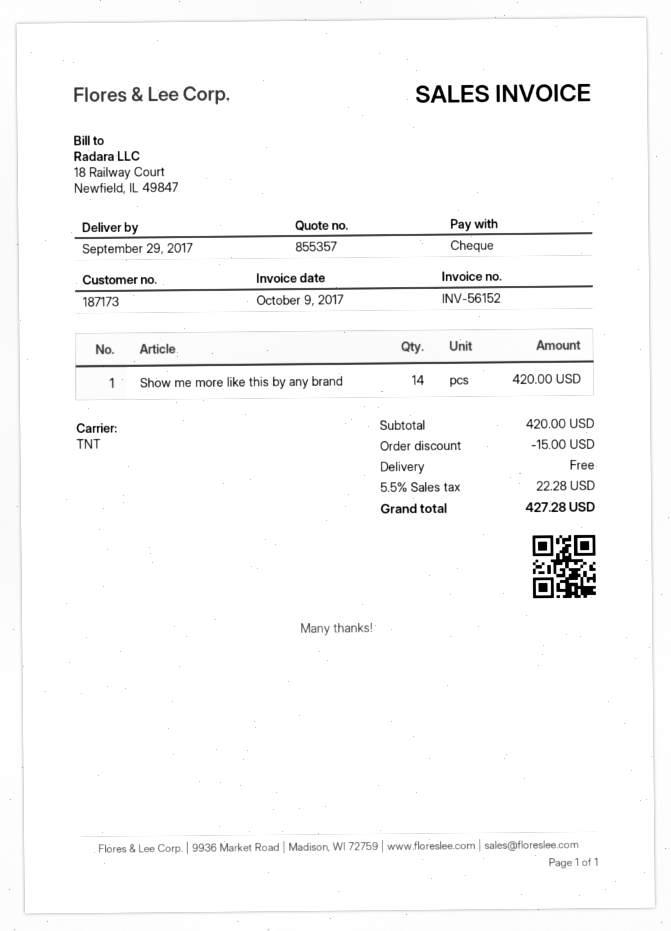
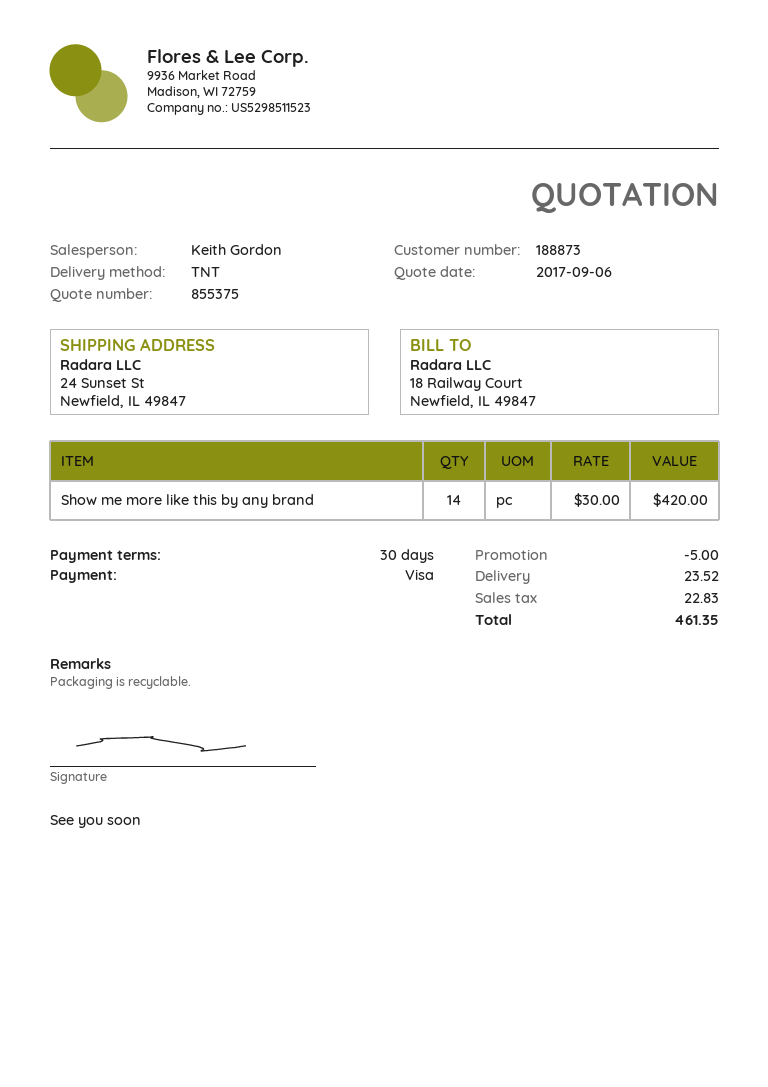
quote number: 855357 -> 855375
customer number: 187173 -> 188873
payment method: cheque -> Visa
discount: 15.00 -> 5.00
shipping: 0.00 -> 23.52
tax: 22.28 -> 22.83
total: 427.28 -> 461.35

